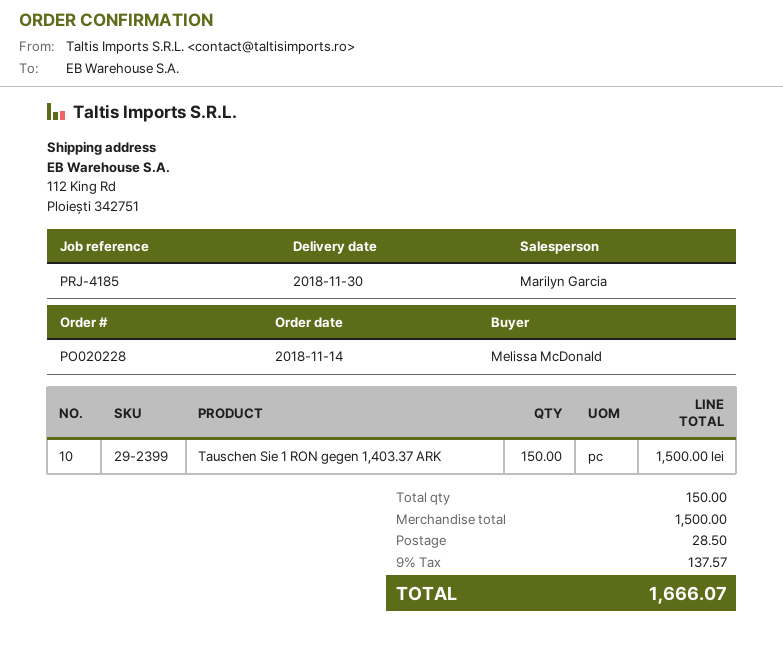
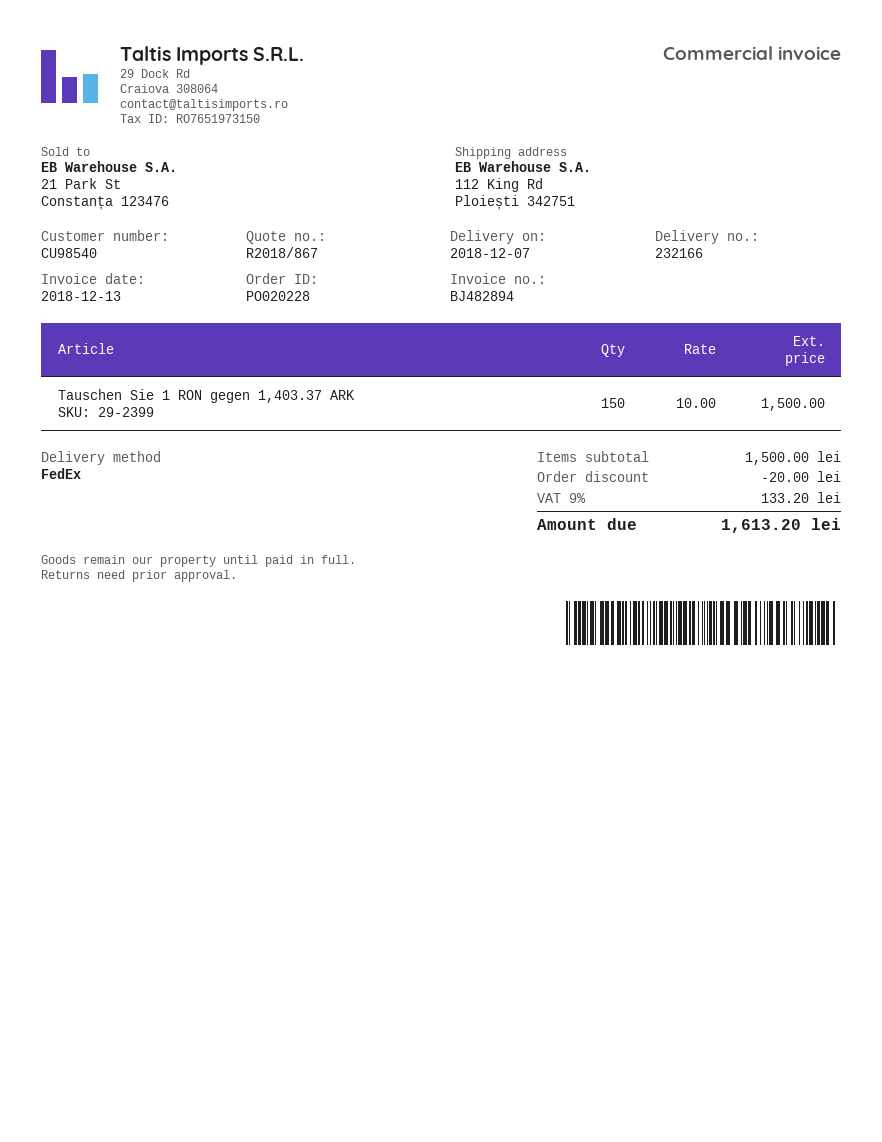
delivery date: 2018-11-30 -> 2018-12-07
discount: none -> 20.00
shipping: 28.50 -> none
tax: 9% = 137.57 -> 9% = 133.20
total: 1666.07 -> 1613.20

